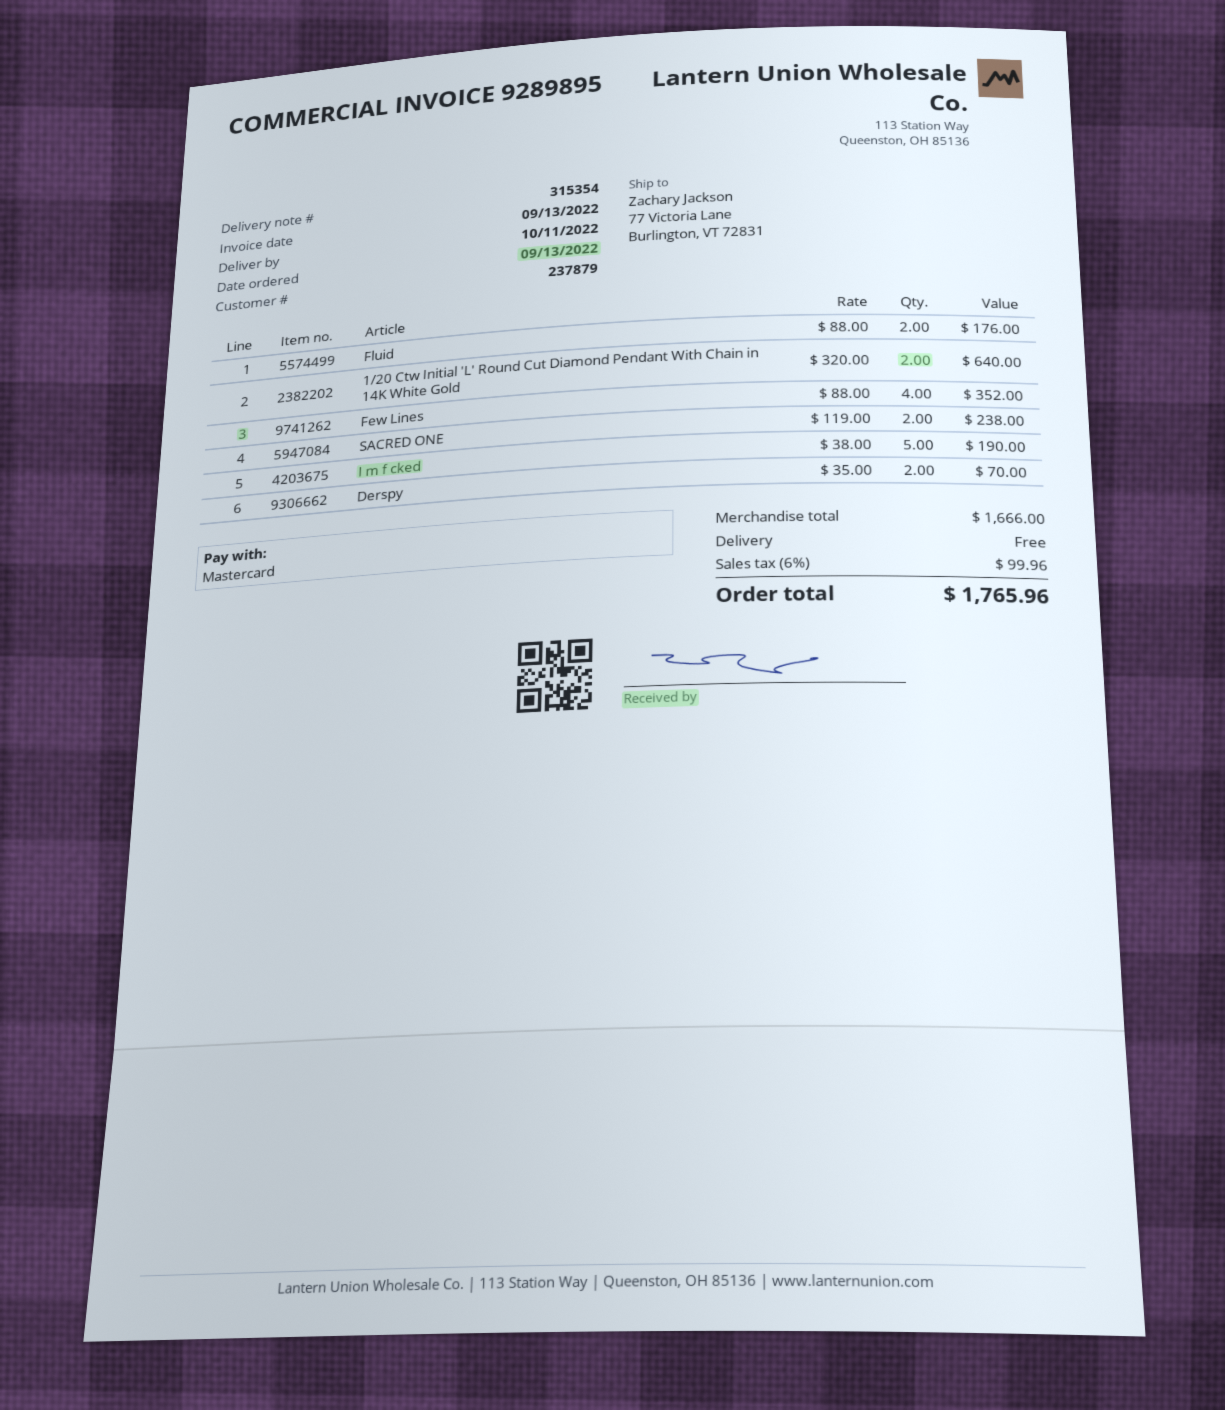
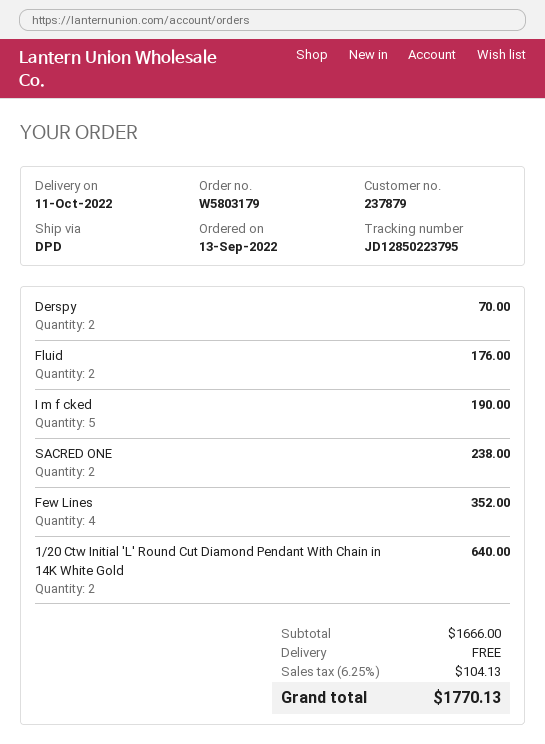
tax: 6% = 99.96 -> 6.25% = 104.13
total: 1765.96 -> 1770.13

